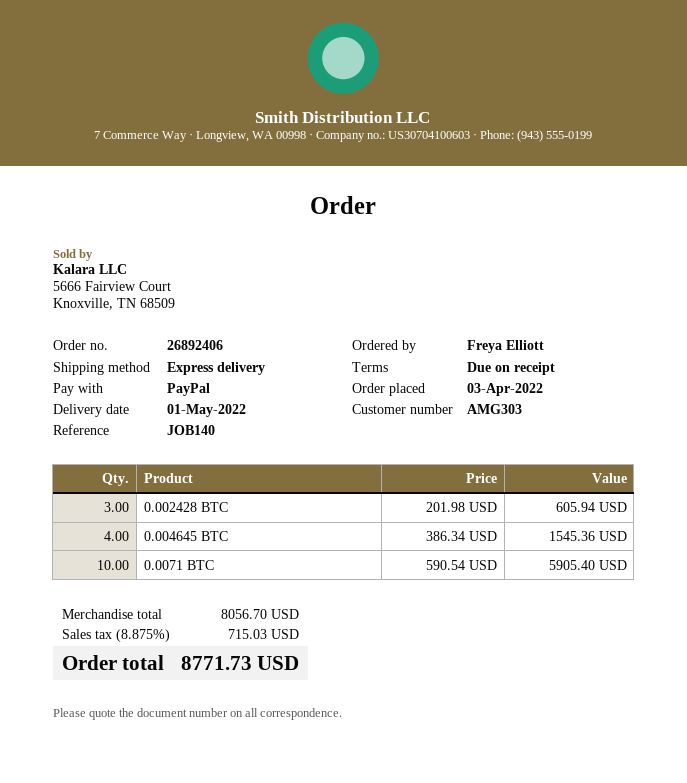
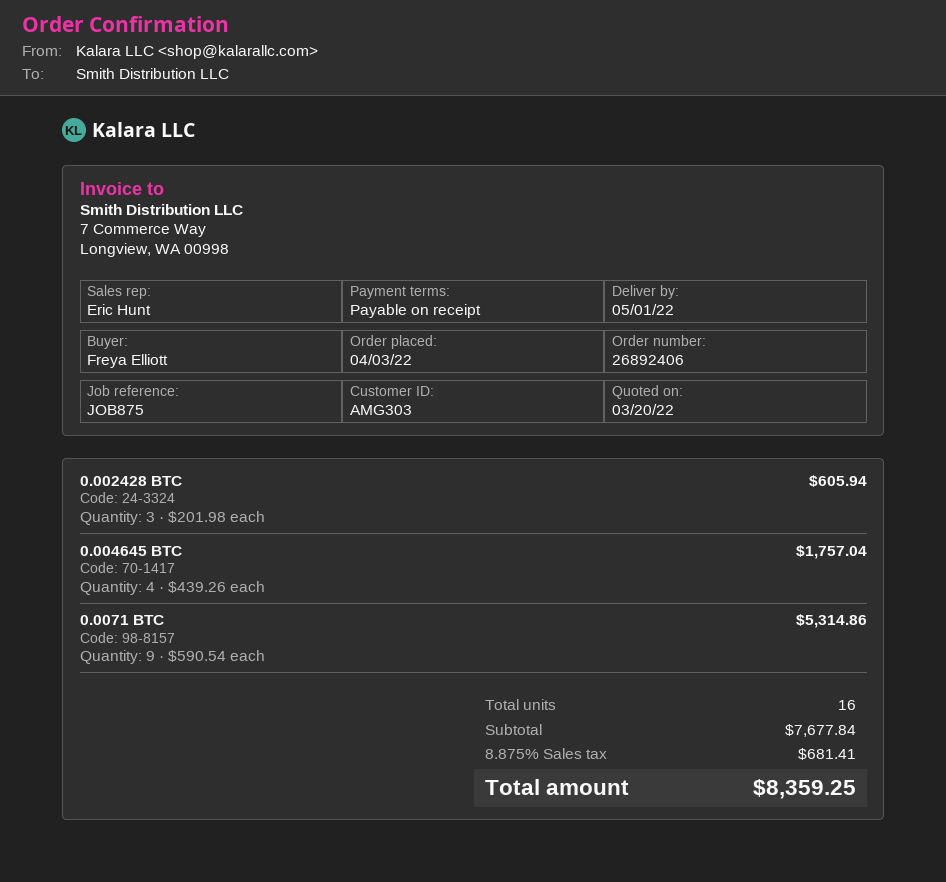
reference: JOB140 -> JOB875
0.004645 BTC: 4 x 386.34 = 1545.36 -> 4 x 439.26 = 1757.04
0.0071 BTC: 10 x 590.54 = 5905.40 -> 9 x 590.54 = 5314.86
subtotal: 8056.70 -> 7677.84
tax: 8.875% = 715.03 -> 8.875% = 681.41
total: 8771.73 -> 8359.25

